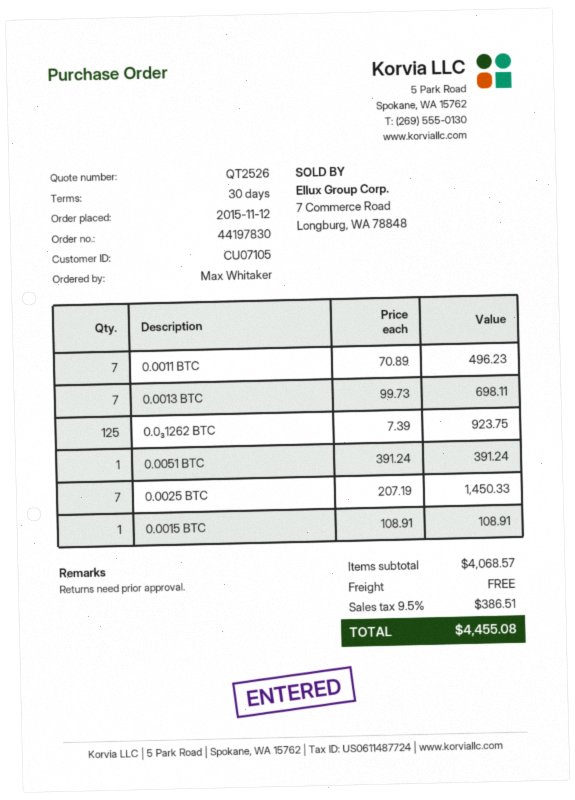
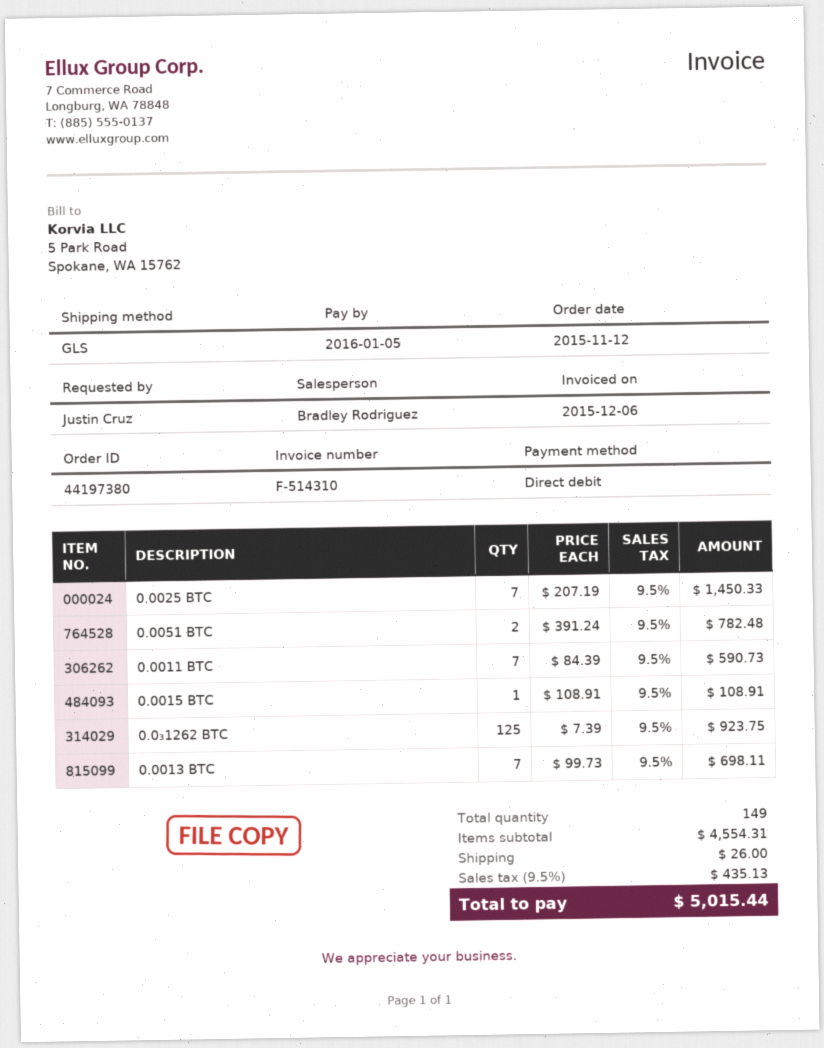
order number: 44197830 -> 44197380
ordered by: Max Whitaker -> Justin Cruz
0.0011 BTC: 7 x 70.89 = 496.23 -> 7 x 84.39 = 590.73
0.0051 BTC: 1 x 391.24 = 391.24 -> 2 x 391.24 = 782.48
subtotal: 4068.57 -> 4554.31
shipping: 0.00 -> 26.00
tax: 9.5% = 386.51 -> 9.5% = 435.13
total: 4455.08 -> 5015.44

